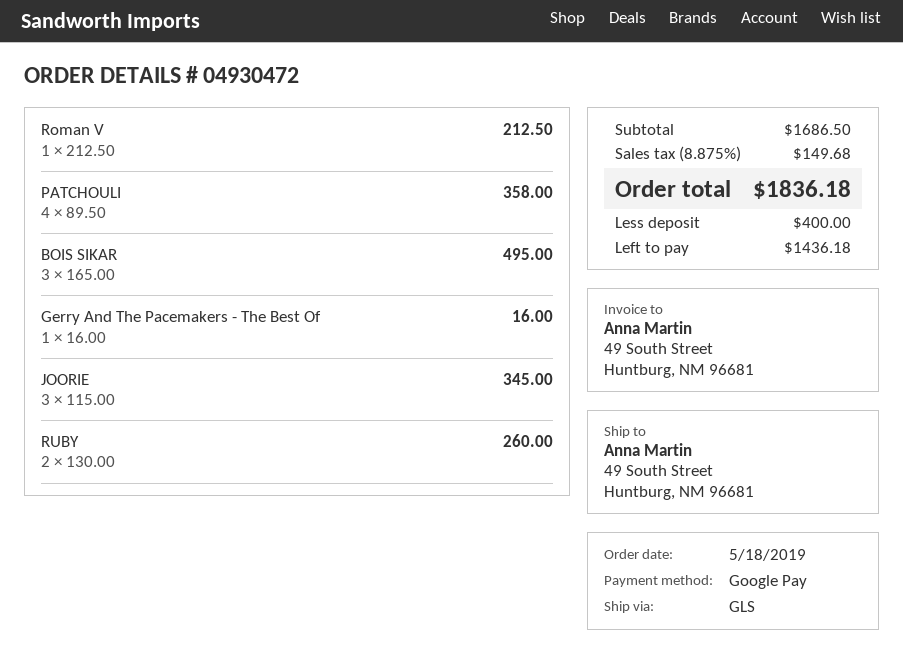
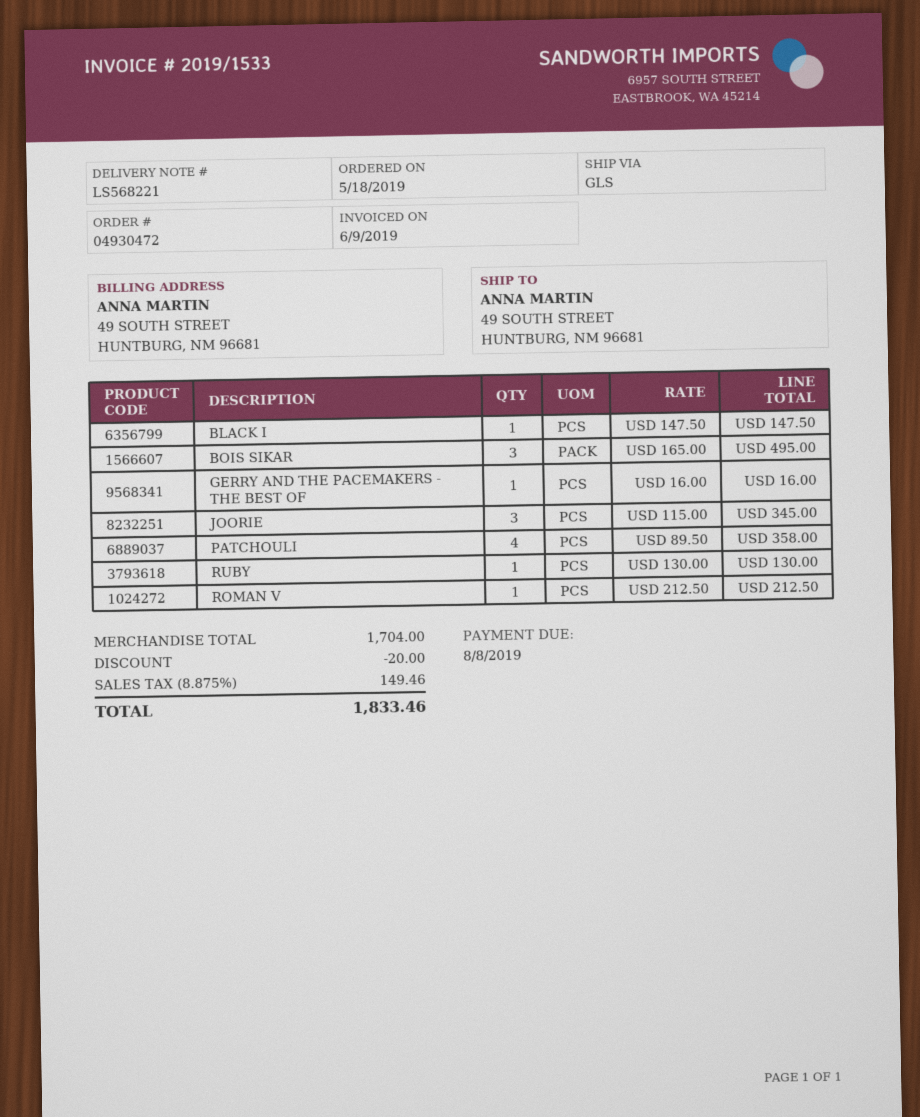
RUBY: 2 x 130.00 = 260.00 -> 1 x 130.00 = 130.00
BLACK I: none -> 1 x 147.50 = 147.50
subtotal: 1686.50 -> 1704.00
discount: none -> 20.00
tax: 8.875% = 149.68 -> 8.875% = 149.46
total: 1836.18 -> 1833.46

